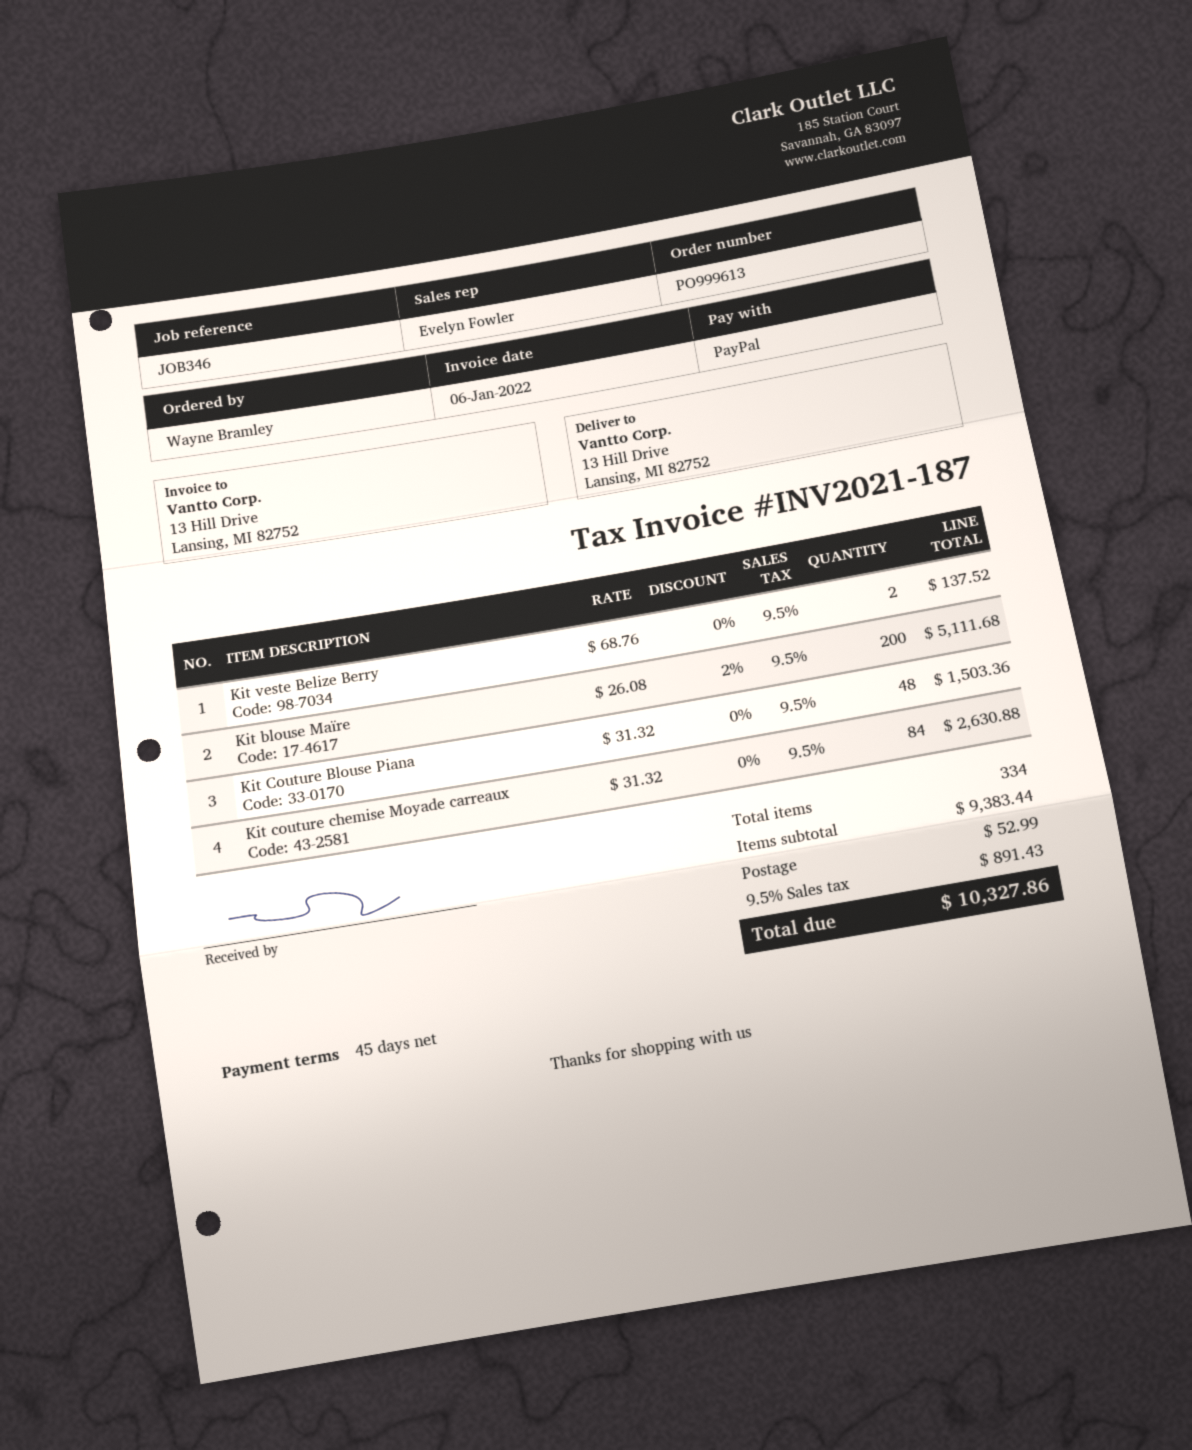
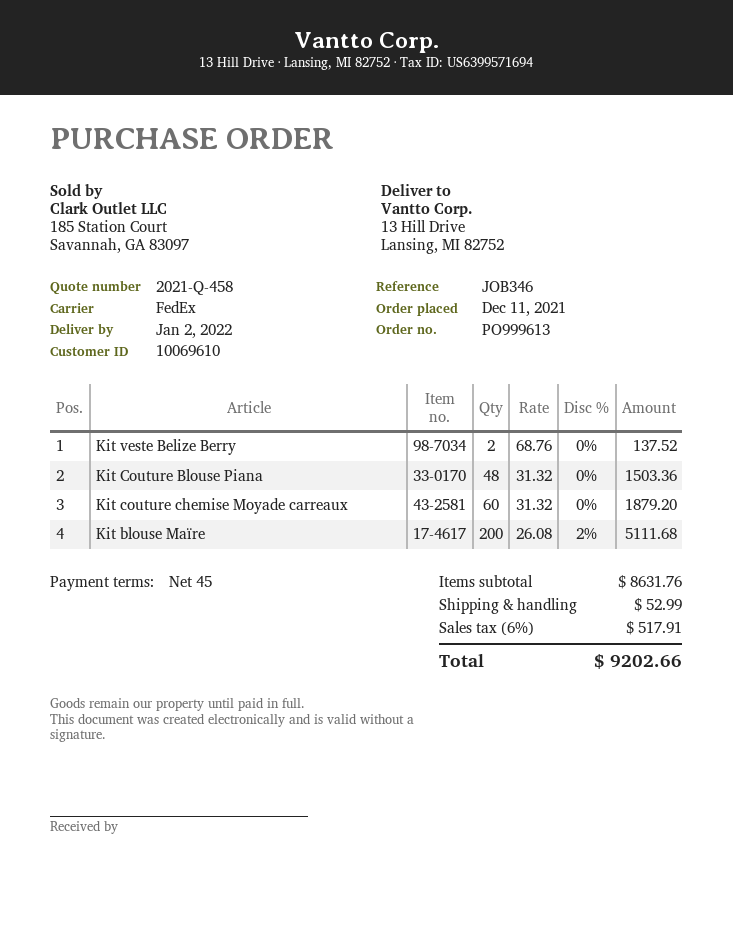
Kit couture chemise Moyade carreaux: 84 x 31.32 = 2630.88 -> 60 x 31.32 = 1879.20
subtotal: 9383.44 -> 8631.76
tax: 9.5% = 891.43 -> 6% = 517.91
total: 10327.86 -> 9202.66

